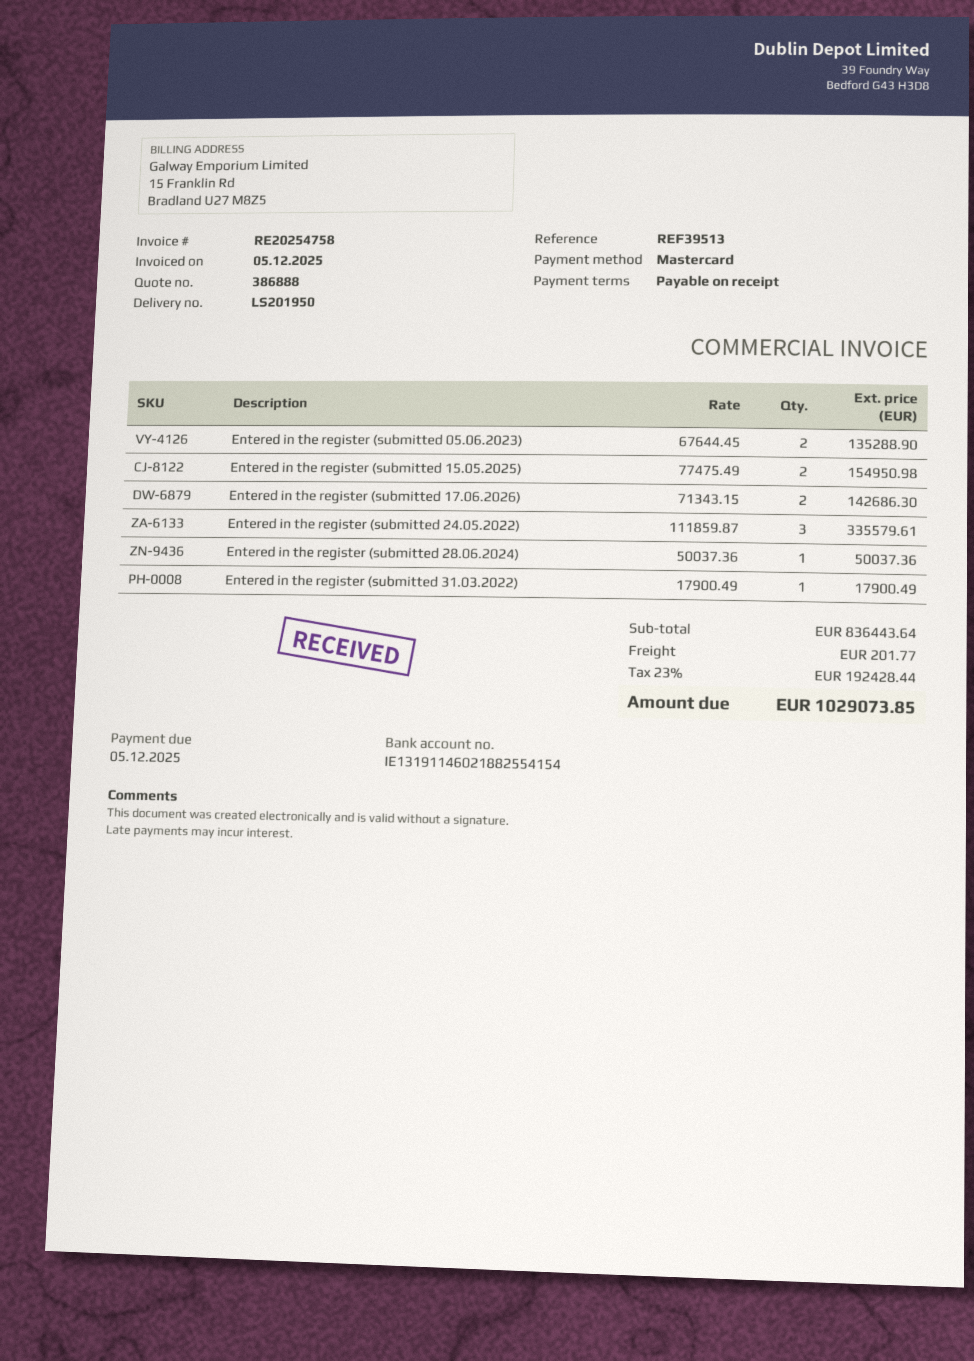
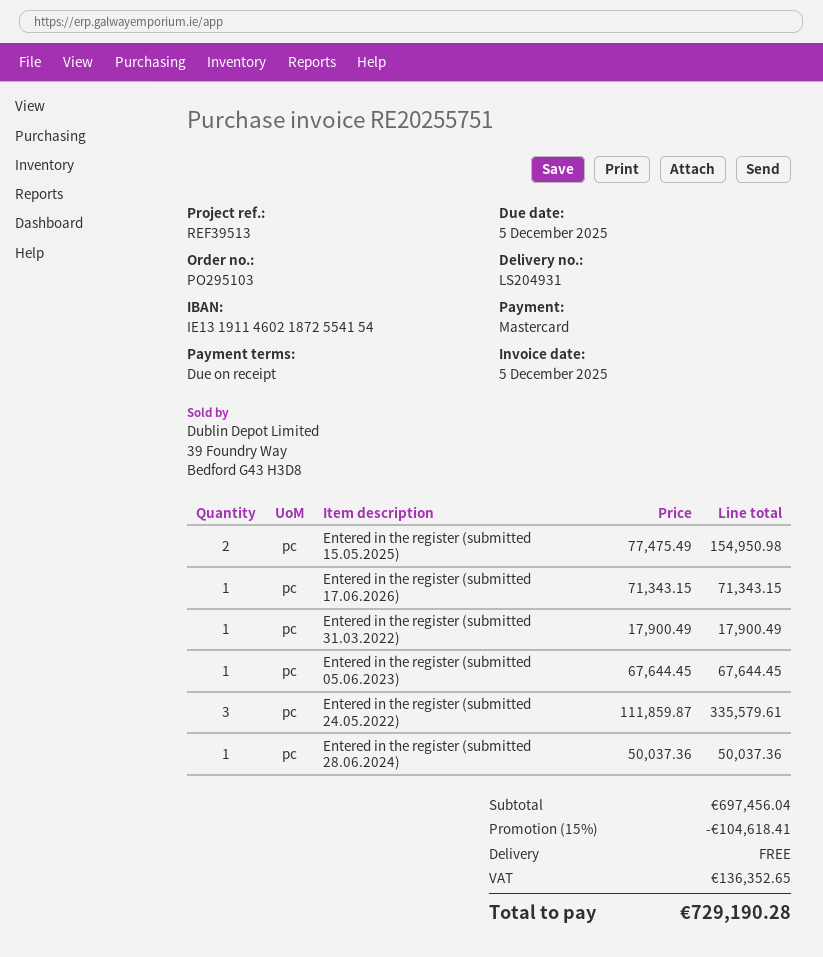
delivery note number: LS201950 -> LS204931
invoice number: RE20254758 -> RE20255751
bank account: IE13191146021882554154 -> IE13191146021872554154
Entered in the register (submitted 05.06.2023): 2 x 67644.45 = 135288.90 -> 1 x 67644.45 = 67644.45
Entered in the register (submitted 17.06.2026): 2 x 71343.15 = 142686.30 -> 1 x 71343.15 = 71343.15
subtotal: 836443.64 -> 697456.04
discount: none -> 15% = 104618.41
shipping: 201.77 -> 0.00
tax: 192428.44 -> 136352.65
total: 1029073.85 -> 729190.28

